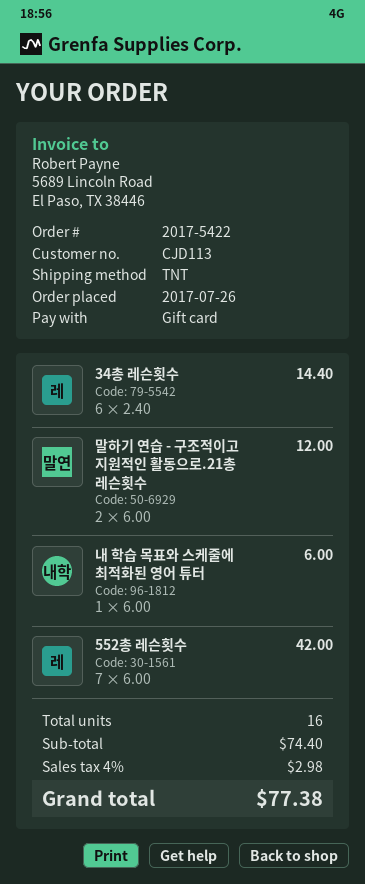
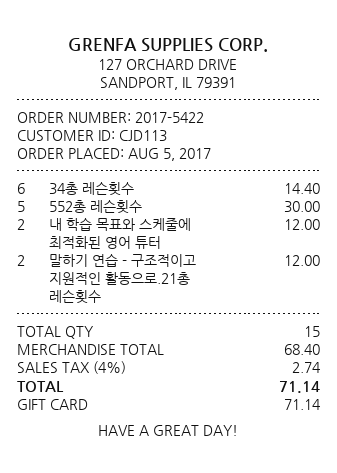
order date: 2017-07-26 -> 2017-08-05
내 학습 목표와 스케줄에 최적화된 영어 튜터: 1 for 6.00 -> 2 for 12.00
552총 레슨횟수: 7 for 42.00 -> 5 for 30.00
total quantity: 16 -> 15
subtotal: 74.40 -> 68.40
tax: 4% = 2.98 -> 4% = 2.74
total: 77.38 -> 71.14

